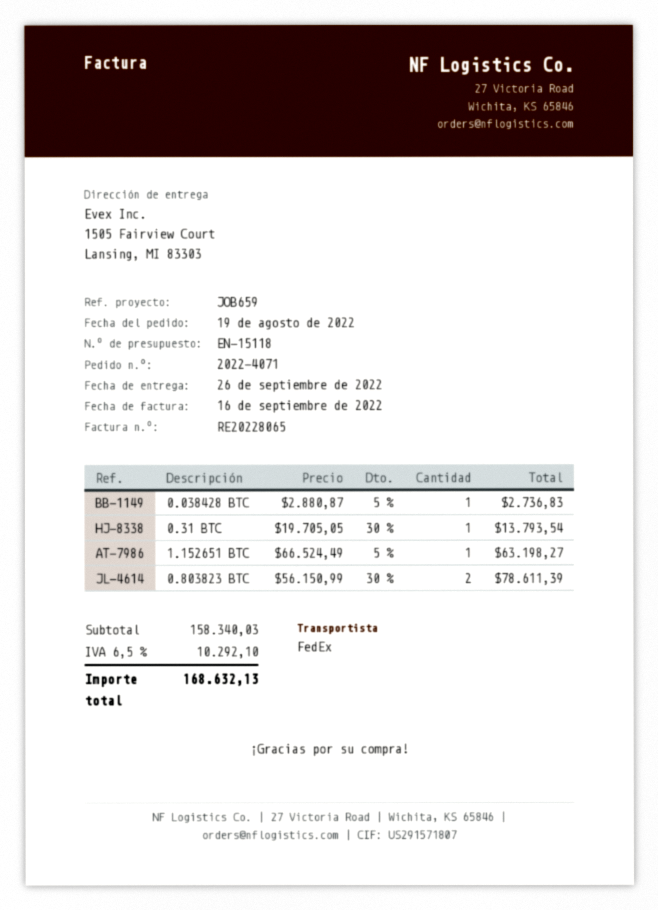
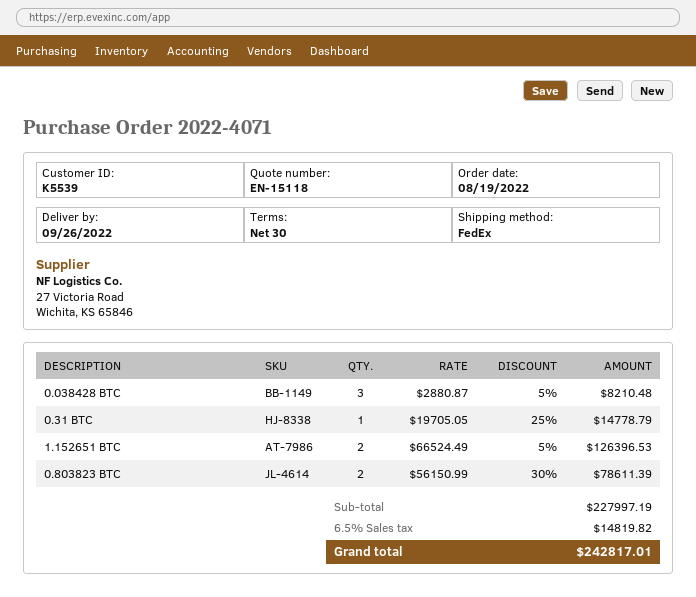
0.038428 BTC: 1 x 2880.87 - 5% = 2736.83 -> 3 x 2880.87 - 5% = 8210.48
0.31 BTC: 1 x 19705.05 - 30% = 13793.54 -> 1 x 19705.05 - 25% = 14778.79
1.152651 BTC: 1 x 66524.49 - 5% = 63198.27 -> 2 x 66524.49 - 5% = 126396.53
subtotal: 158340.03 -> 227997.19
tax: 6.5% = 10292.10 -> 6.5% = 14819.82
total: 168632.13 -> 242817.01

